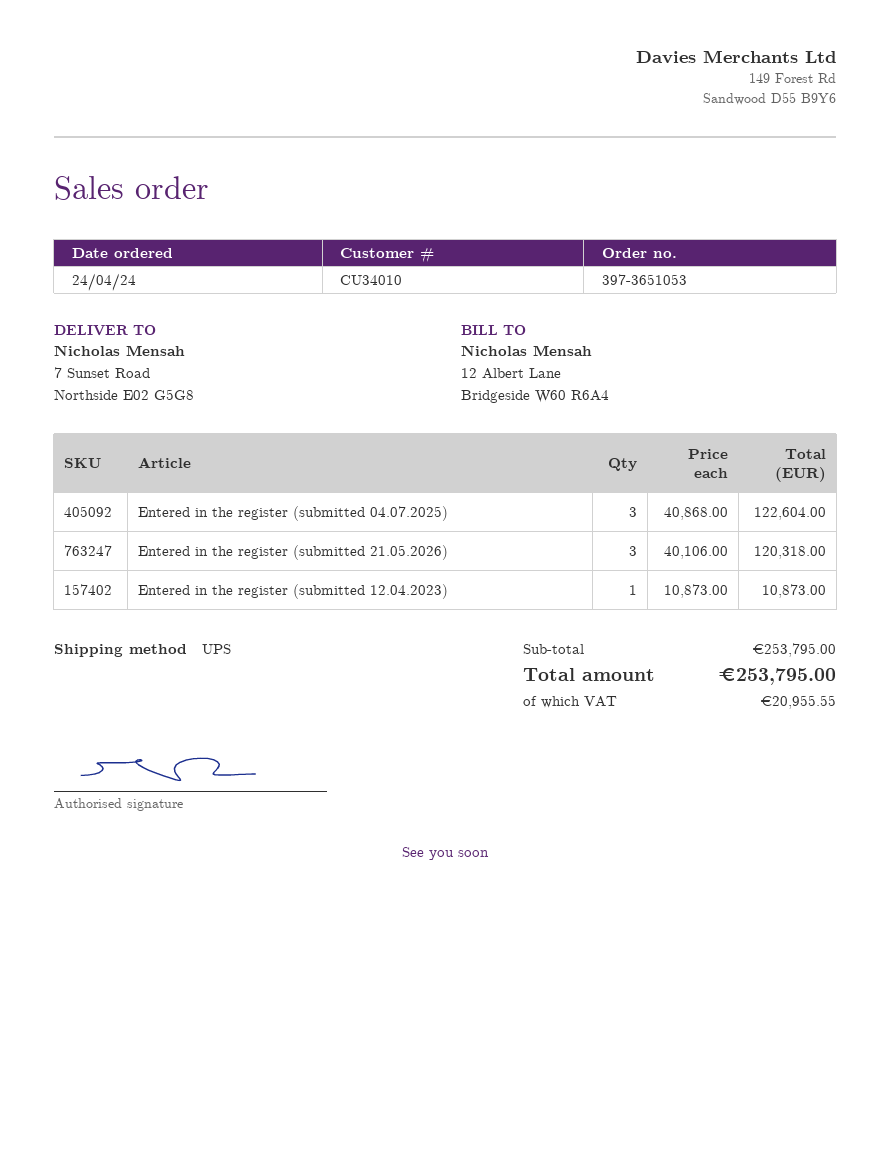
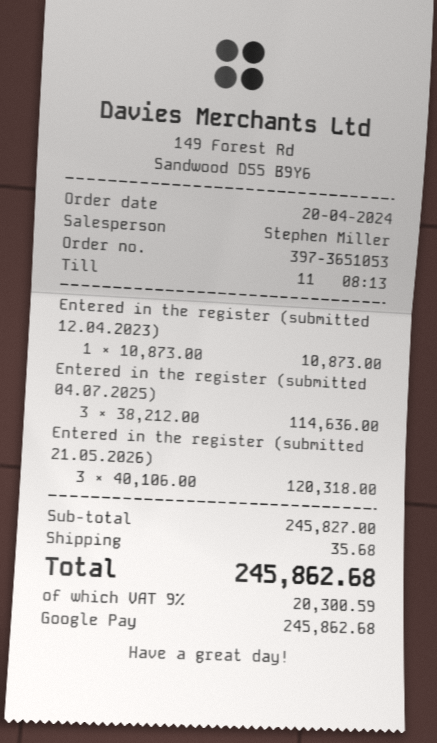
order date: 2024-04-24 -> 2024-04-20
Entered in the register (submitted 04.07.2025): 3 x 40868.00 = 122604.00 -> 3 x 38212.00 = 114636.00
subtotal: 253795.00 -> 245827.00
shipping: none -> 35.68
tax: 20955.55 -> 20300.59
total: 253795.00 -> 245862.68

